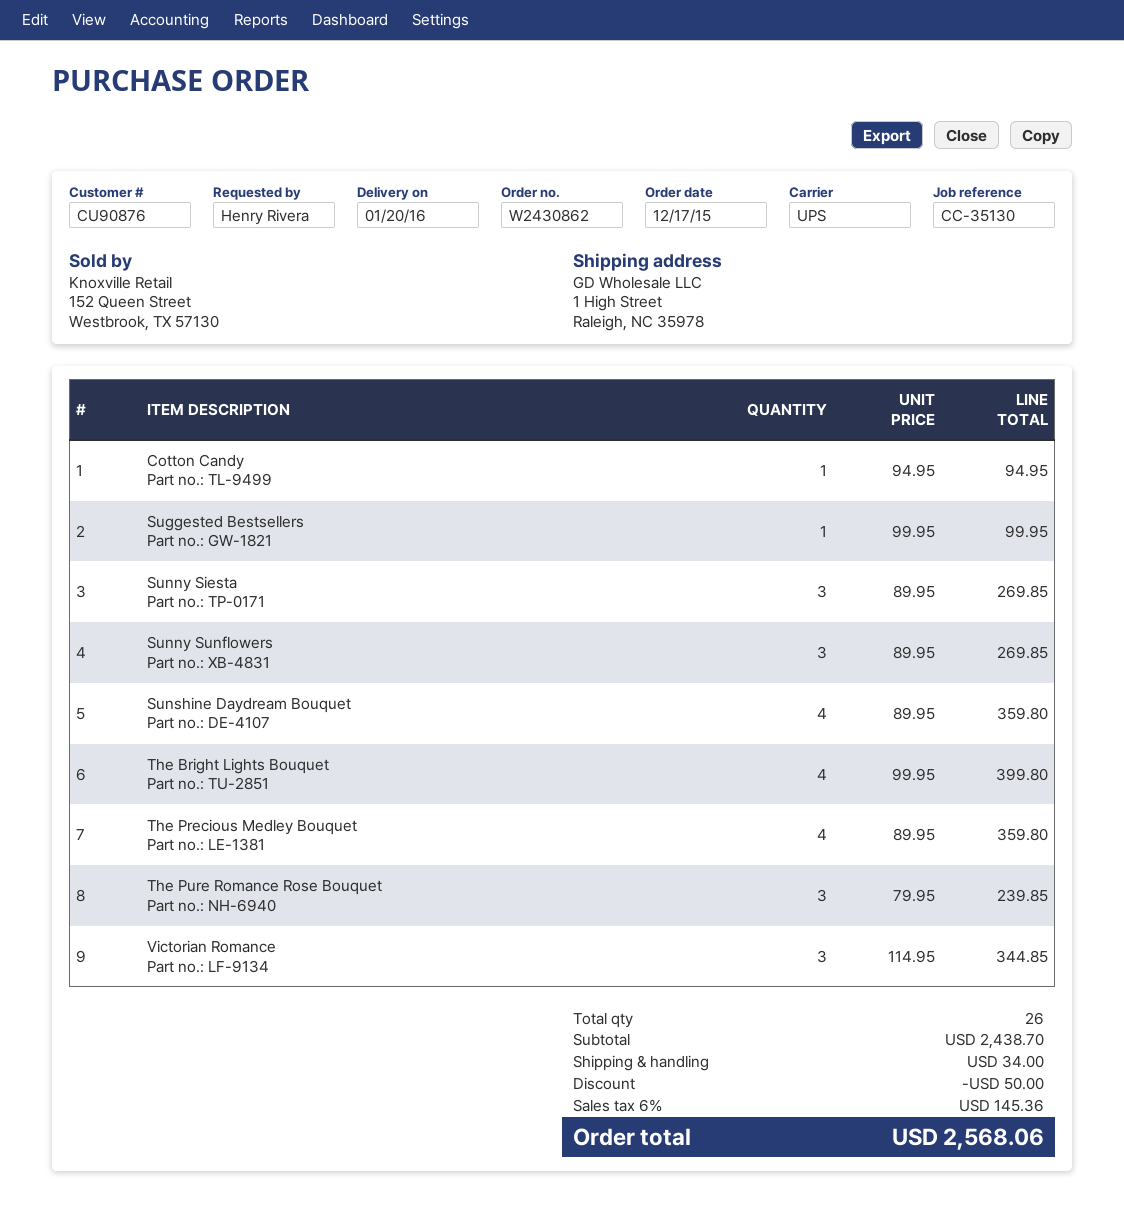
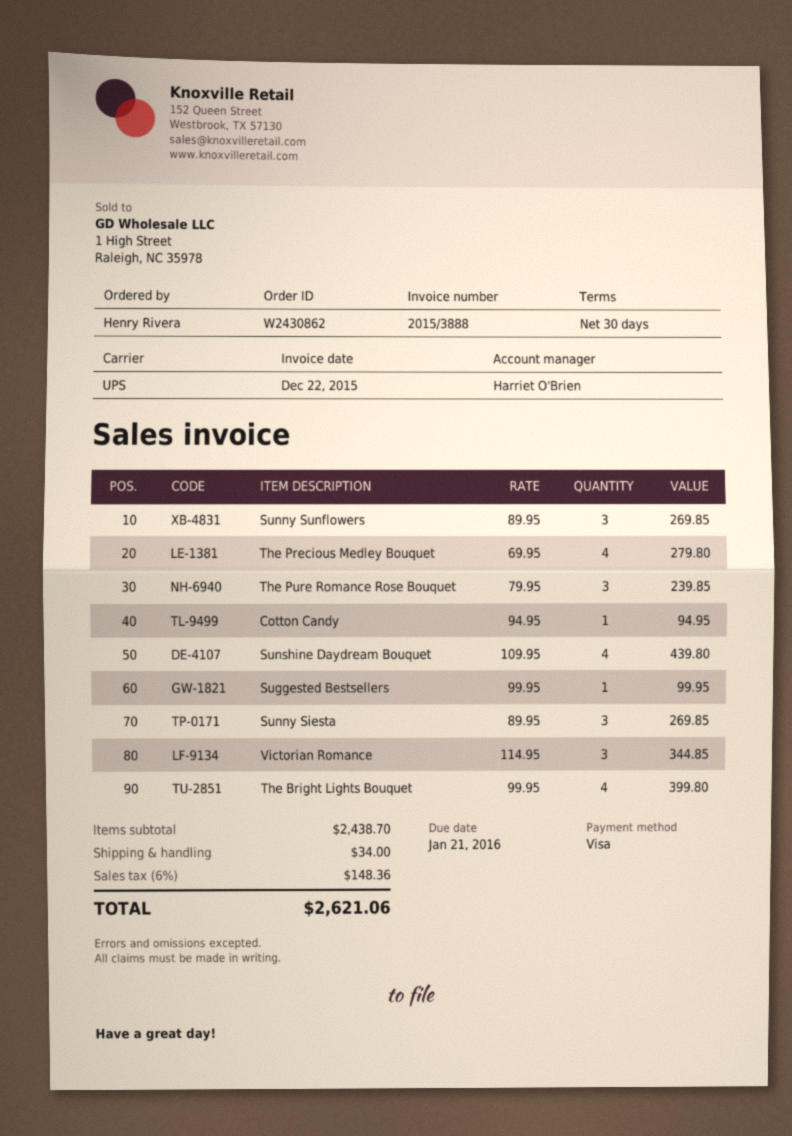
Sunshine Daydream Bouquet: 4 x 89.95 = 359.80 -> 4 x 109.95 = 439.80
The Precious Medley Bouquet: 4 x 89.95 = 359.80 -> 4 x 69.95 = 279.80
discount: 50.00 -> none
tax: 6% = 145.36 -> 6% = 148.36
total: 2568.06 -> 2621.06

